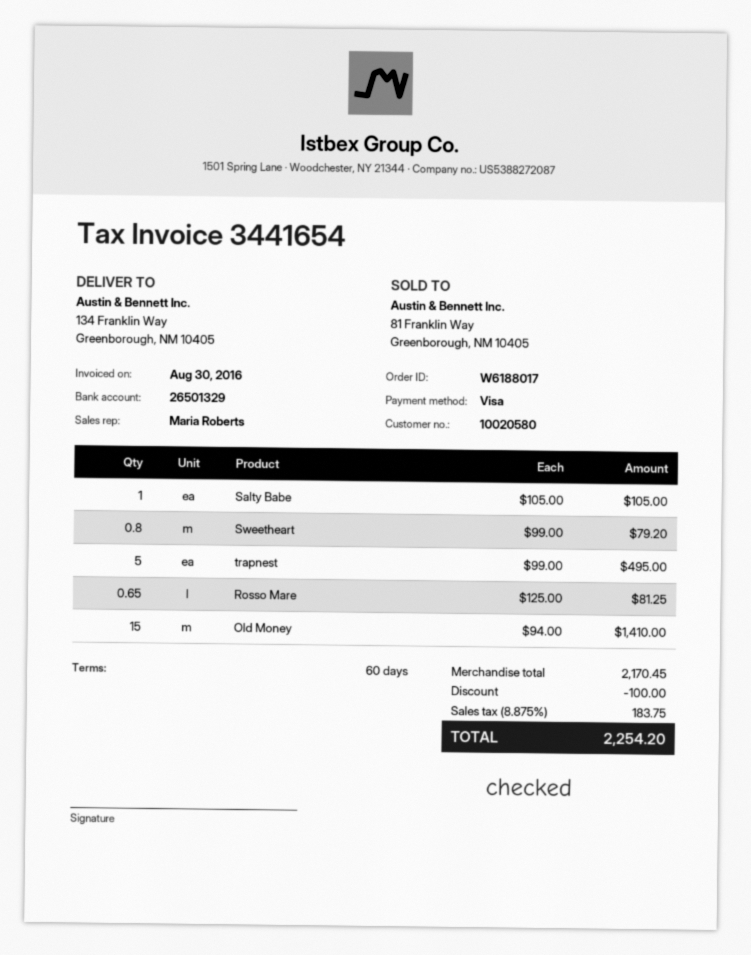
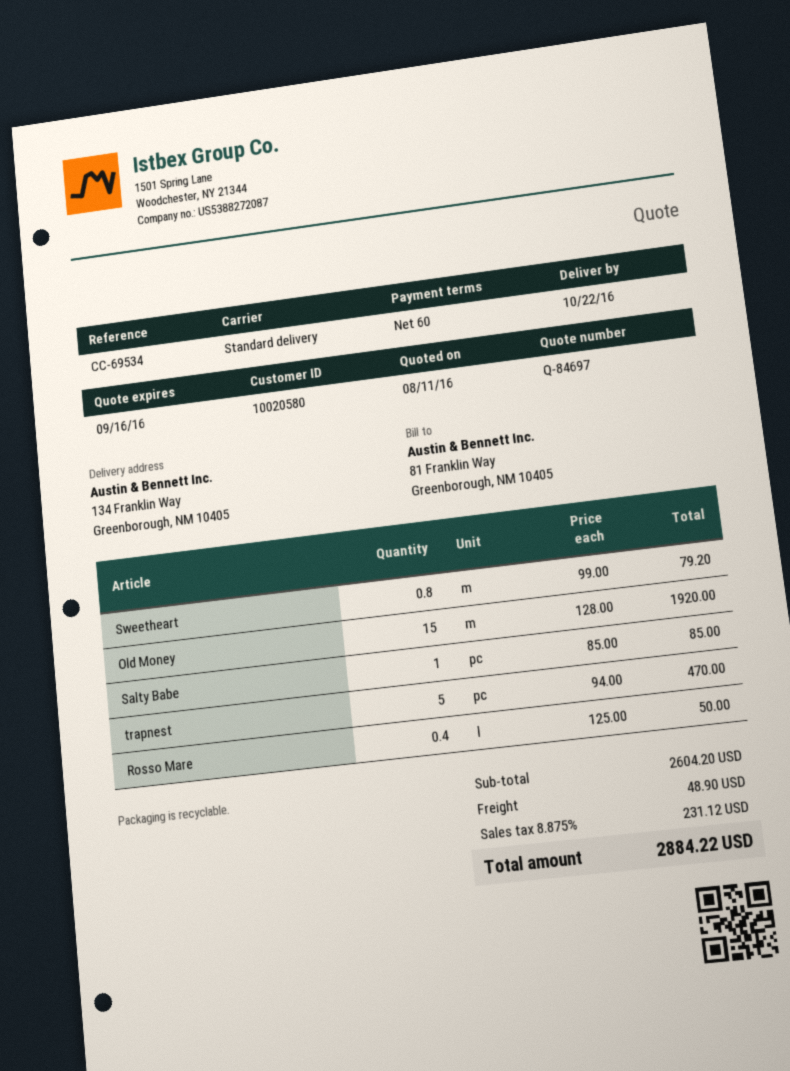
Salty Babe: 1 x 105.00 = 105.00 -> 1 x 85.00 = 85.00
trapnest: 5 x 99.00 = 495.00 -> 5 x 94.00 = 470.00
Rosso Mare: 0.65 x 125.00 = 81.25 -> 0.4 x 125.00 = 50.00
Old Money: 15 x 94.00 = 1410.00 -> 15 x 128.00 = 1920.00
subtotal: 2170.45 -> 2604.20
discount: 100.00 -> none
shipping: none -> 48.90
tax: 8.875% = 183.75 -> 8.875% = 231.12
total: 2254.20 -> 2884.22

